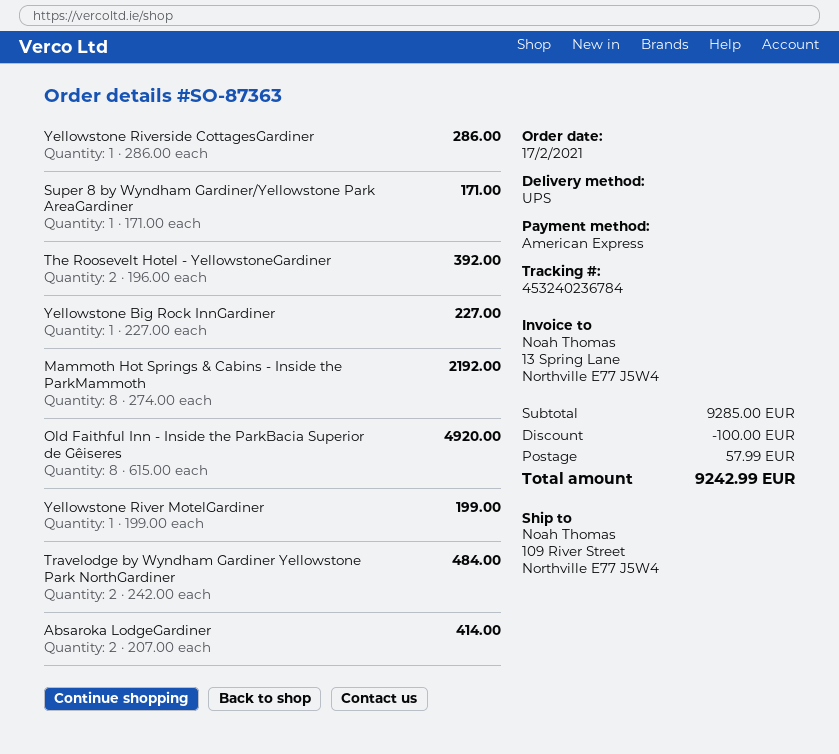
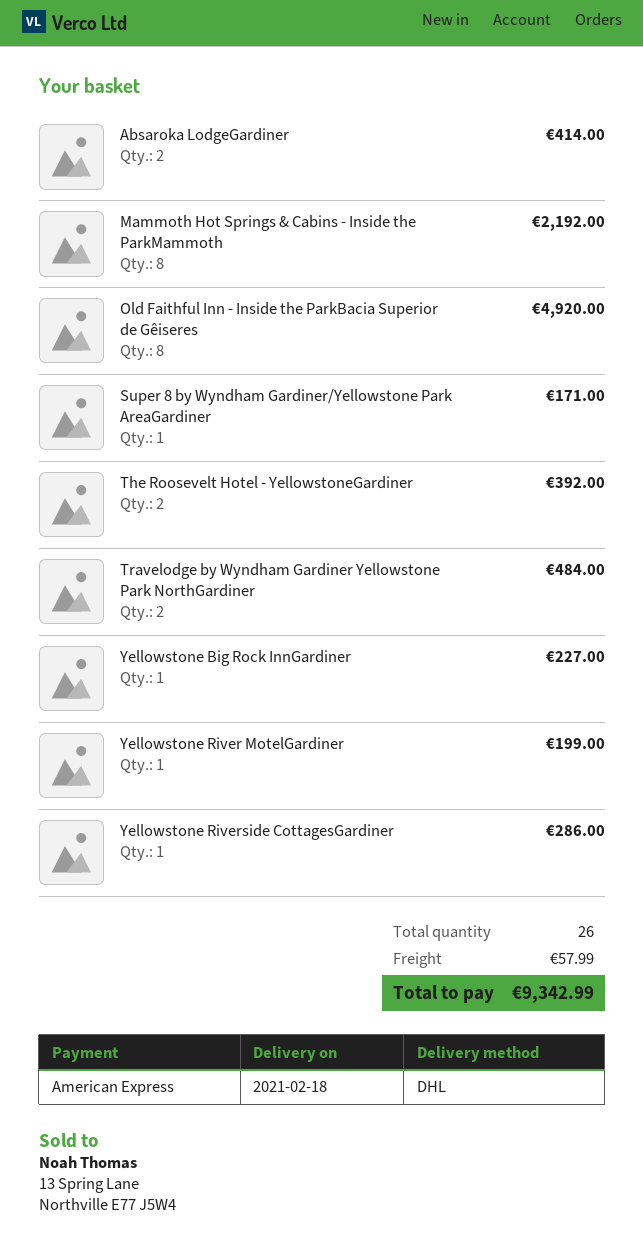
shipping method: UPS -> DHL
discount: 100.00 -> none
total: 9242.99 -> 9342.99

